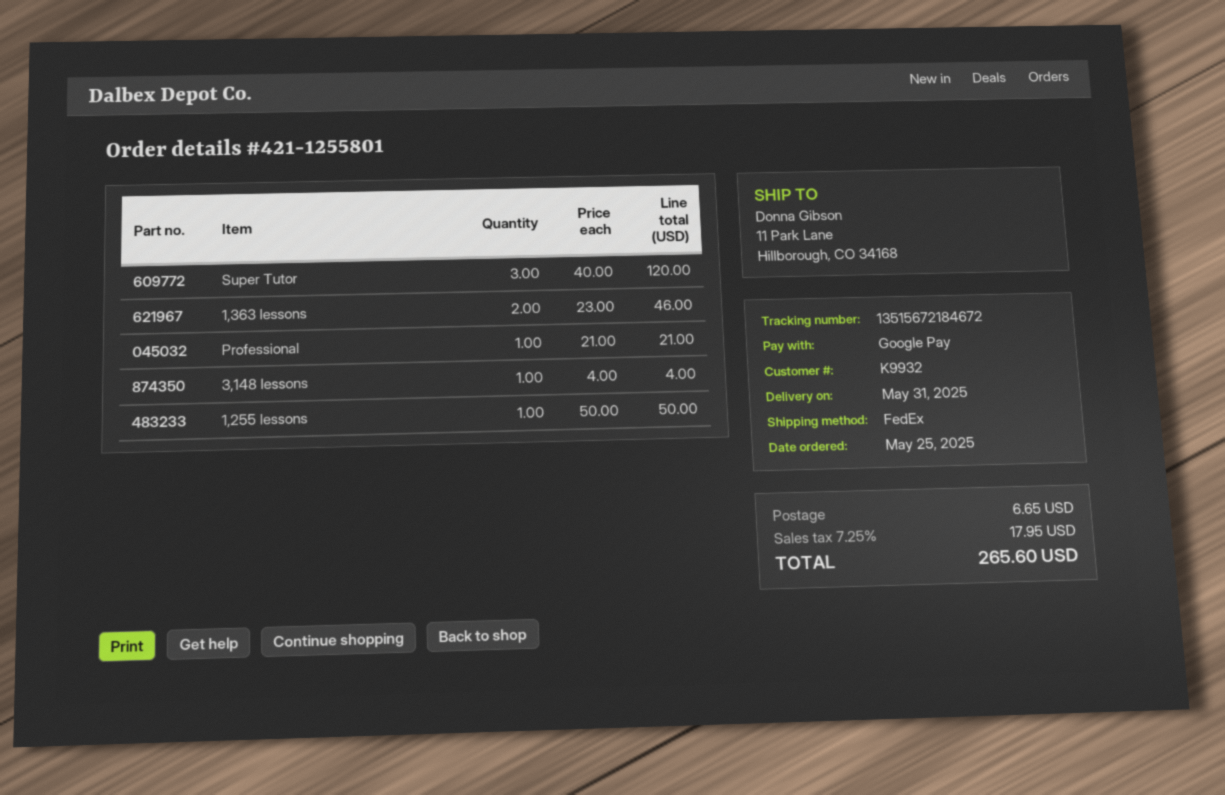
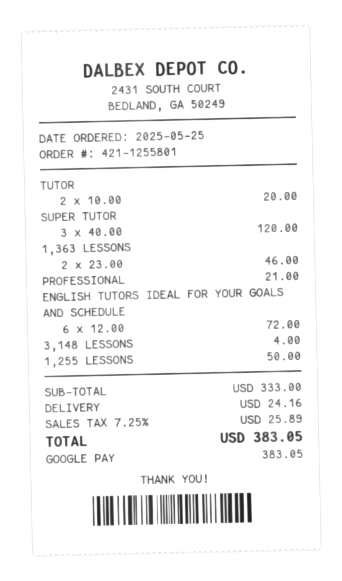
TUTOR: none -> 2 x 10.00 = 20.00
ENGLISH TUTORS IDEAL FOR YOUR GOALS AND SCHEDULE: none -> 6 x 12.00 = 72.00
shipping: 6.65 -> 24.16
tax: 7.25% = 17.95 -> 7.25% = 25.89
total: 265.60 -> 383.05

